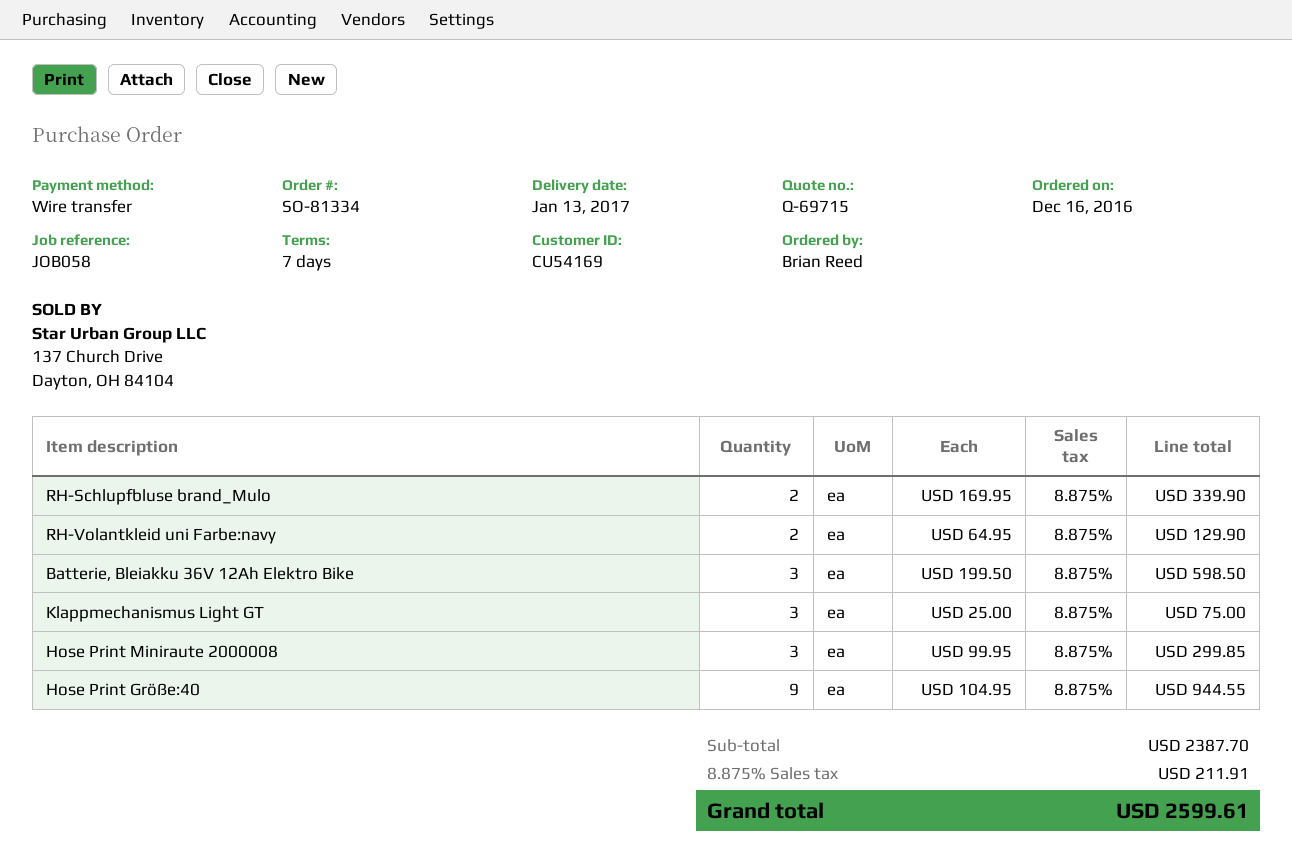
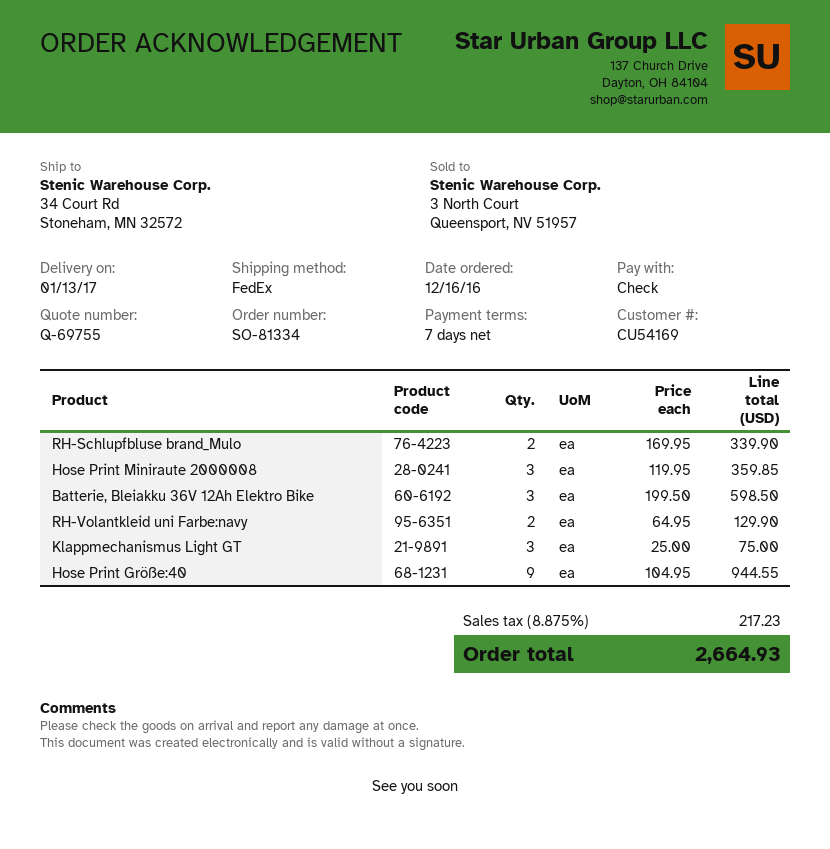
quote number: Q-69715 -> Q-69755
payment method: bank transfer -> cheque
Hose Print Miniraute 2000008: 3 x 99.95 = 299.85 -> 3 x 119.95 = 359.85
tax: 8.875% = 211.91 -> 8.875% = 217.23
total: 2599.61 -> 2664.93

